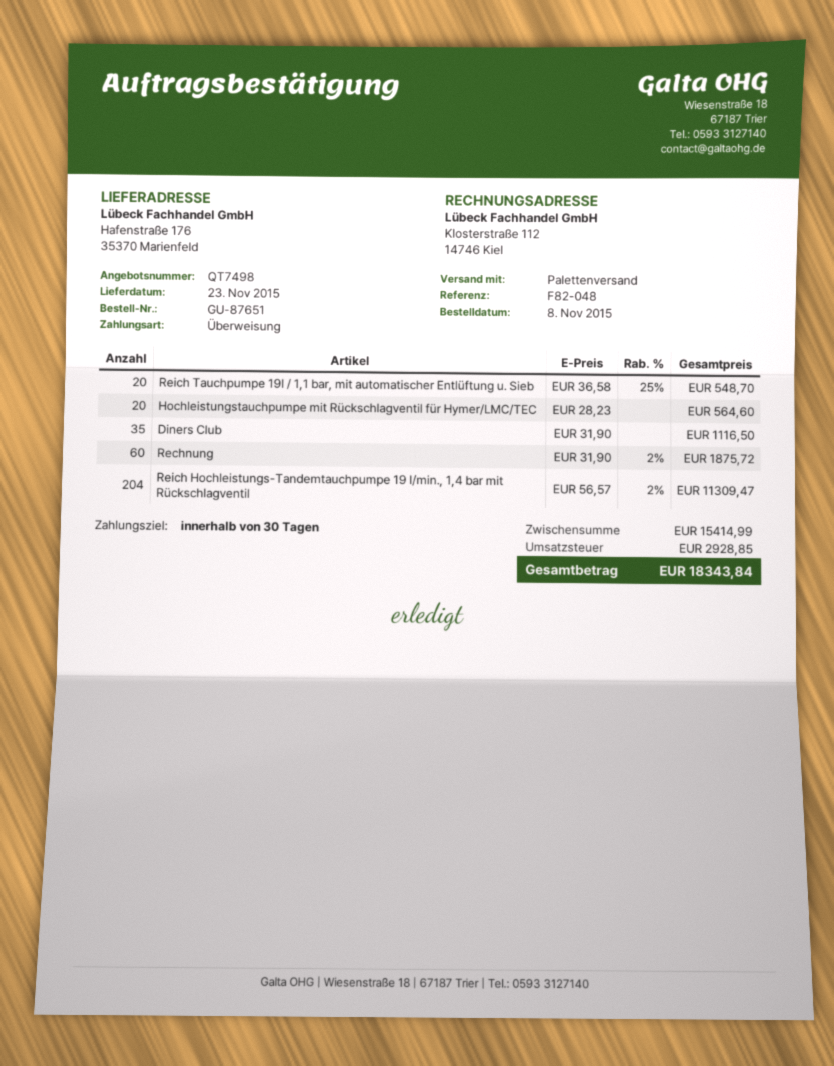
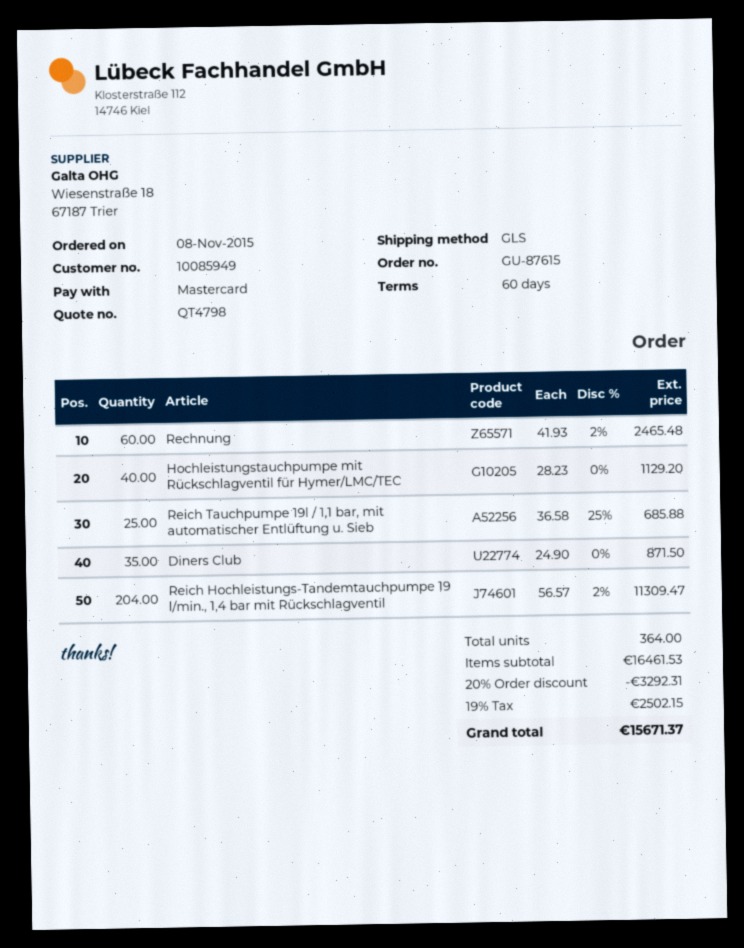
quote number: QT7498 -> QT4798
order number: GU-87651 -> GU-87615
payment terms: 30 days -> 60 days
payment method: bank transfer -> Mastercard
shipping method: pallet freight -> GLS
Reich Tauchpumpe 19l / 1,1 bar, mit automatischer Entlüftung u. Sieb: 20 x 36.58 - 25% = 548.70 -> 25 x 36.58 - 25% = 685.88
Hochleistungstauchpumpe mit Rückschlagventil für Hymer/LMC/TEC: 20 x 28.23 = 564.60 -> 40 x 28.23 = 1129.20
Diners Club: 35 x 31.90 = 1116.50 -> 35 x 24.90 = 871.50
Rechnung: 60 x 31.90 - 2% = 1875.72 -> 60 x 41.93 - 2% = 2465.48
subtotal: 15414.99 -> 16461.53
discount: none -> 20% = 3292.31
tax: 2928.85 -> 2502.15
total: 18343.84 -> 15671.37

